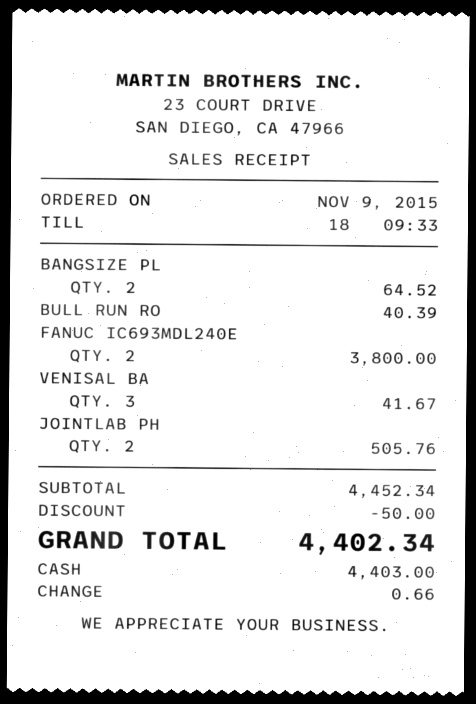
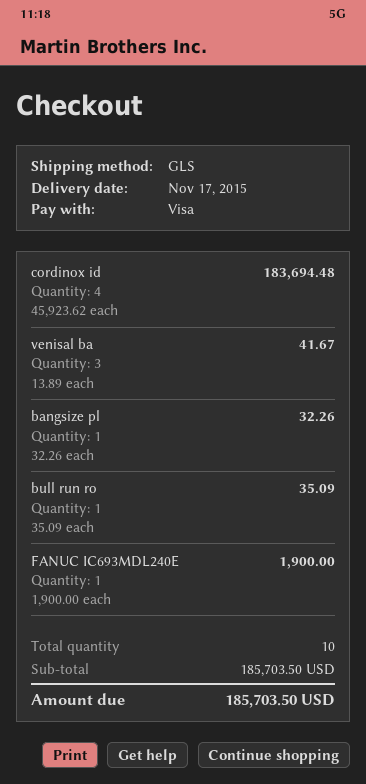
payment method: cash -> Visa
BANGSIZE PL: 2 for 64.52 -> 1 for 32.26
BULL RUN RO: 1 for 40.39 -> 1 for 35.09
FANUC IC693MDL240E: 2 for 3800.00 -> 1 for 1900.00
JOINTLAB PH: 2 for 505.76 -> none
cordinox id: none -> 4 for 183694.48
subtotal: 4452.34 -> 185703.50
discount: 50.00 -> none
total: 4402.34 -> 185703.50

